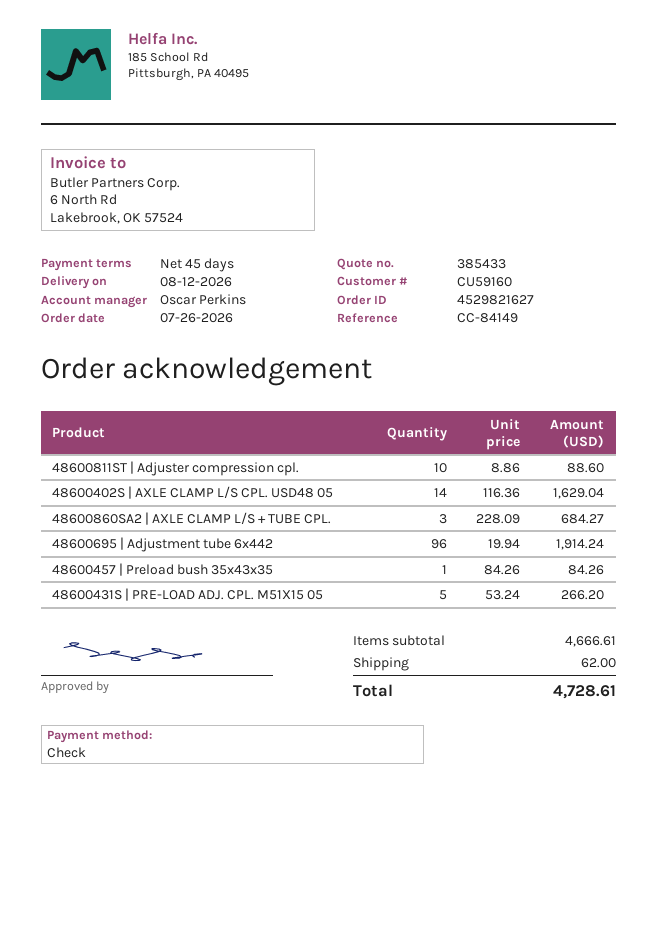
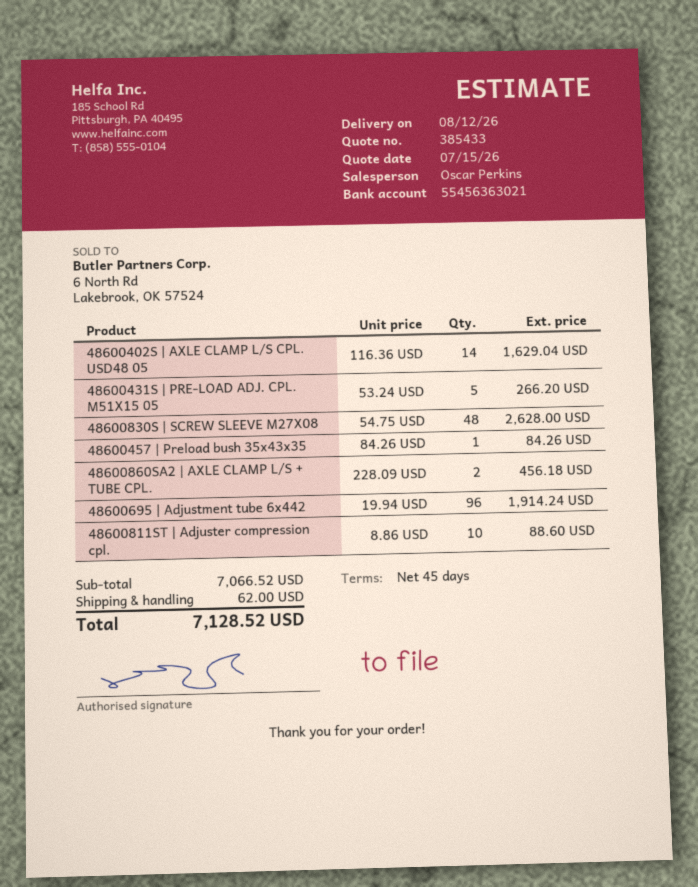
48600860SA2 | AXLE CLAMP L/S + TUBE CPL.: 3 x 228.09 = 684.27 -> 2 x 228.09 = 456.18
48600830S | SCREW SLEEVE M27X08: none -> 48 x 54.75 = 2628.00
subtotal: 4666.61 -> 7066.52
total: 4728.61 -> 7128.52

